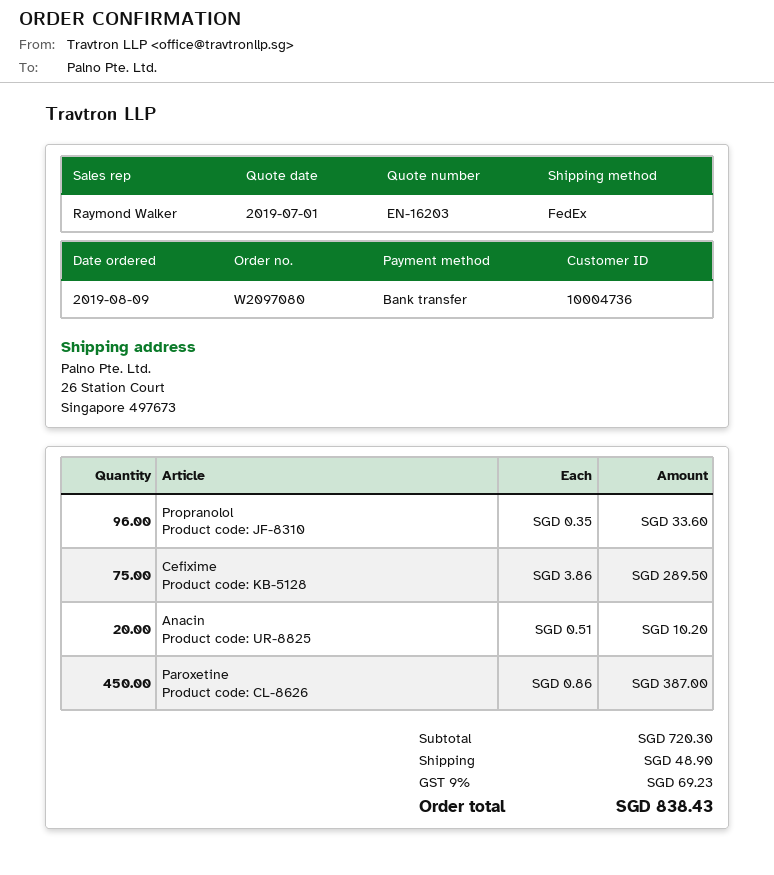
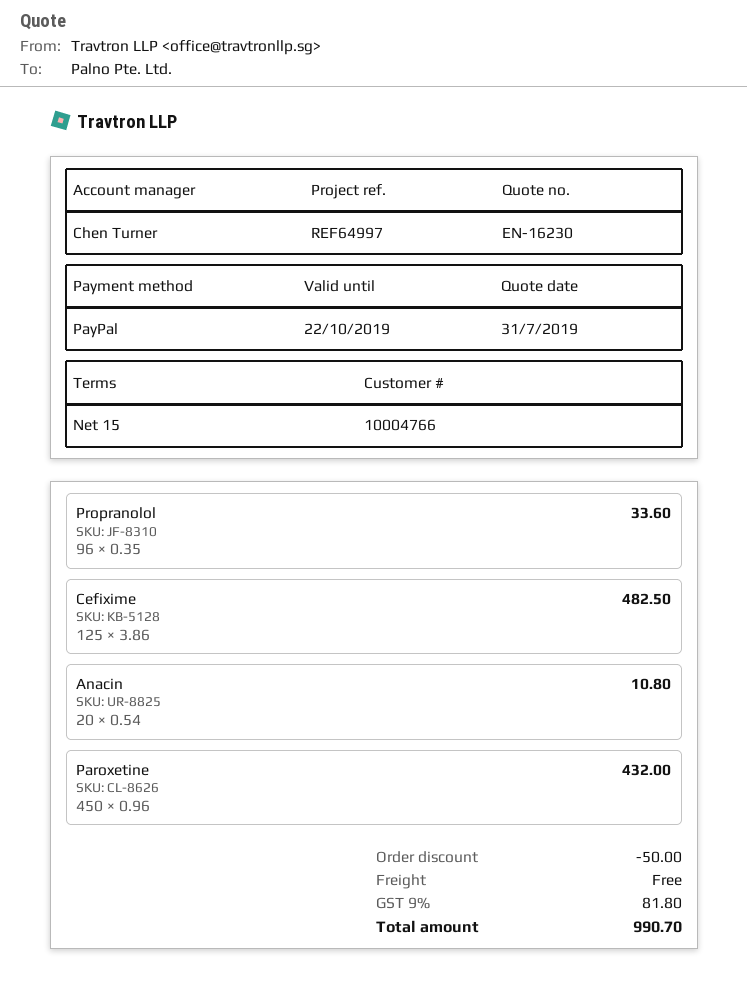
quote number: EN-16203 -> EN-16230
quote date: 2019-07-01 -> 2019-07-31
customer number: 10004736 -> 10004766
sales rep: Raymond Walker -> Chen Turner
payment method: bank transfer -> PayPal
Cefixime: 75 x 3.86 = 289.50 -> 125 x 3.86 = 482.50
Anacin: 20 x 0.51 = 10.20 -> 20 x 0.54 = 10.80
Paroxetine: 450 x 0.86 = 387.00 -> 450 x 0.96 = 432.00
discount: none -> 50.00
shipping: 48.90 -> 0.00
tax: 9% = 69.23 -> 9% = 81.80
total: 838.43 -> 990.70

